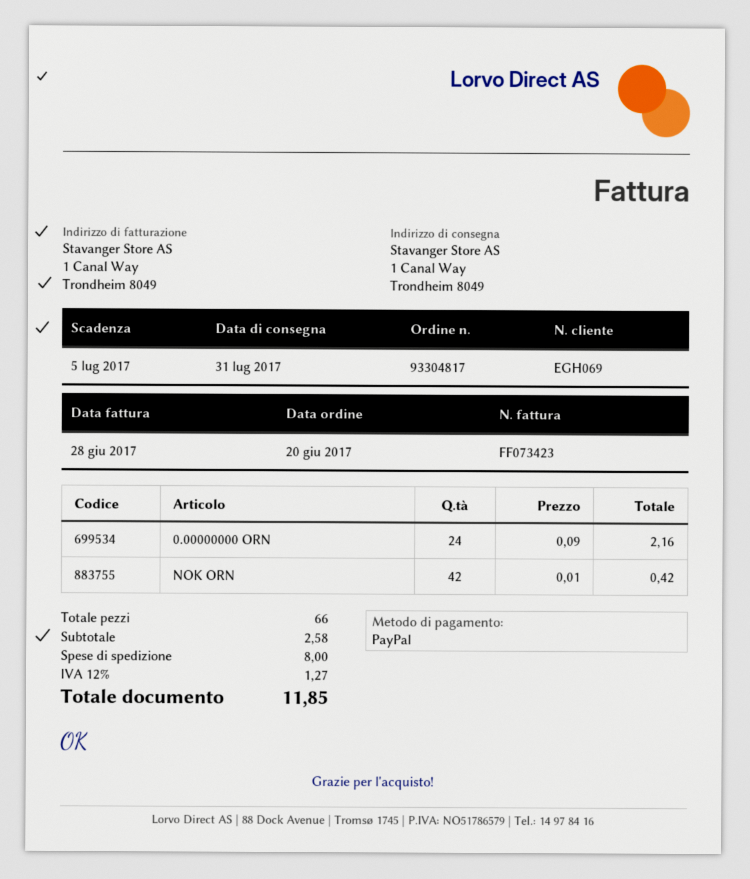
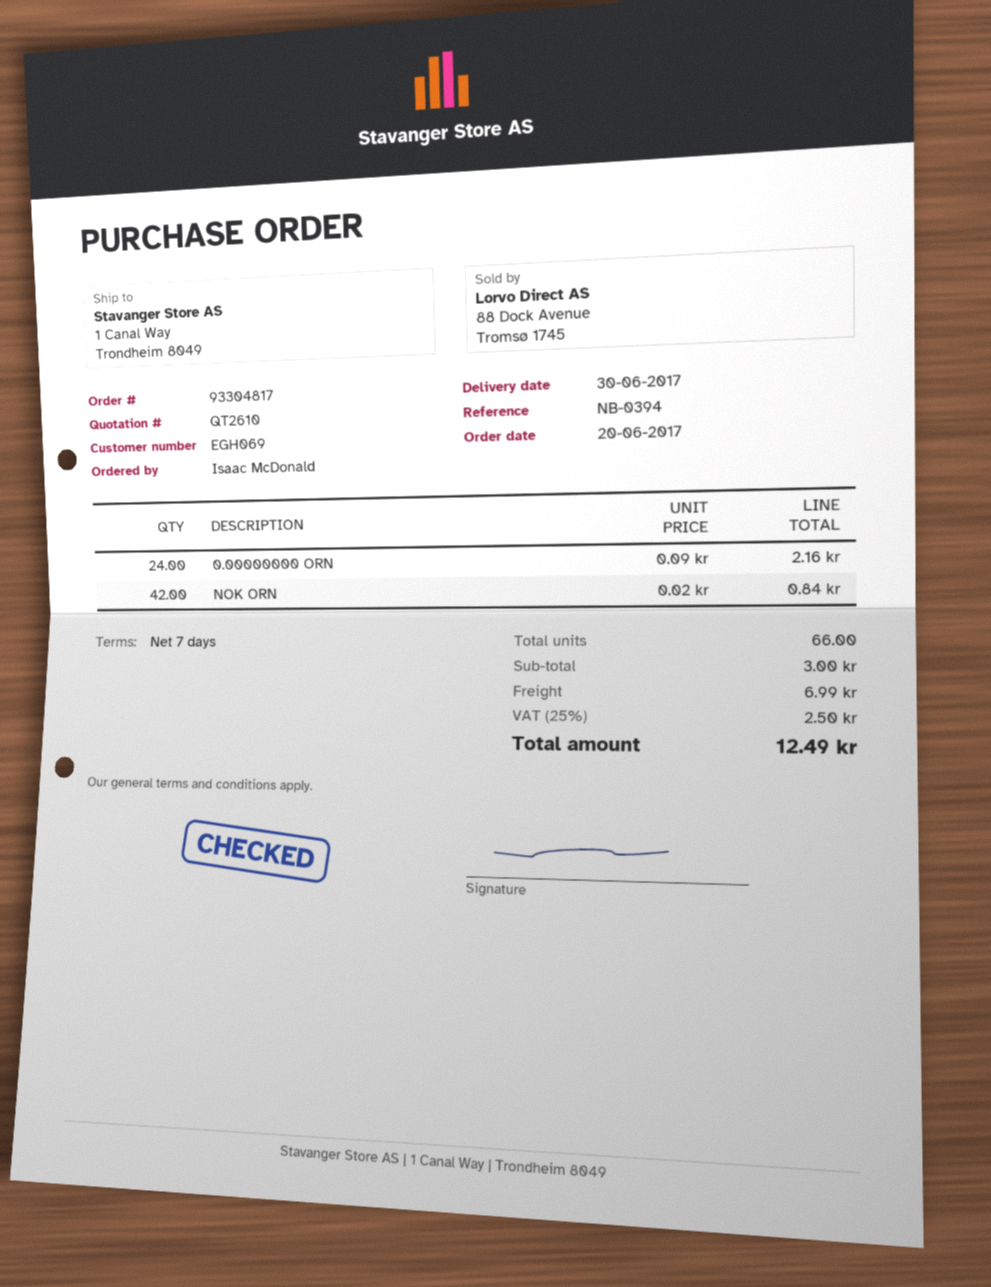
delivery date: 2017-07-31 -> 2017-06-30
NOK ORN: 42 x 0.01 = 0.42 -> 42 x 0.02 = 0.84
subtotal: 2.58 -> 3.00
shipping: 8.00 -> 6.99
tax: 12% = 1.27 -> 25% = 2.50
total: 11.85 -> 12.49

